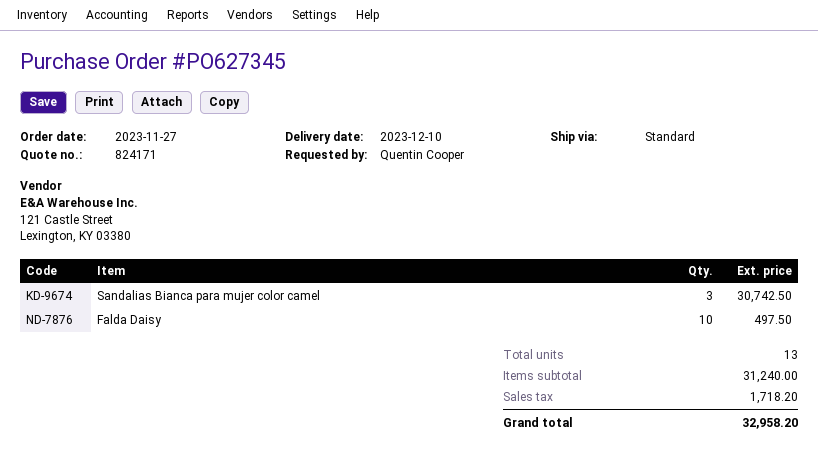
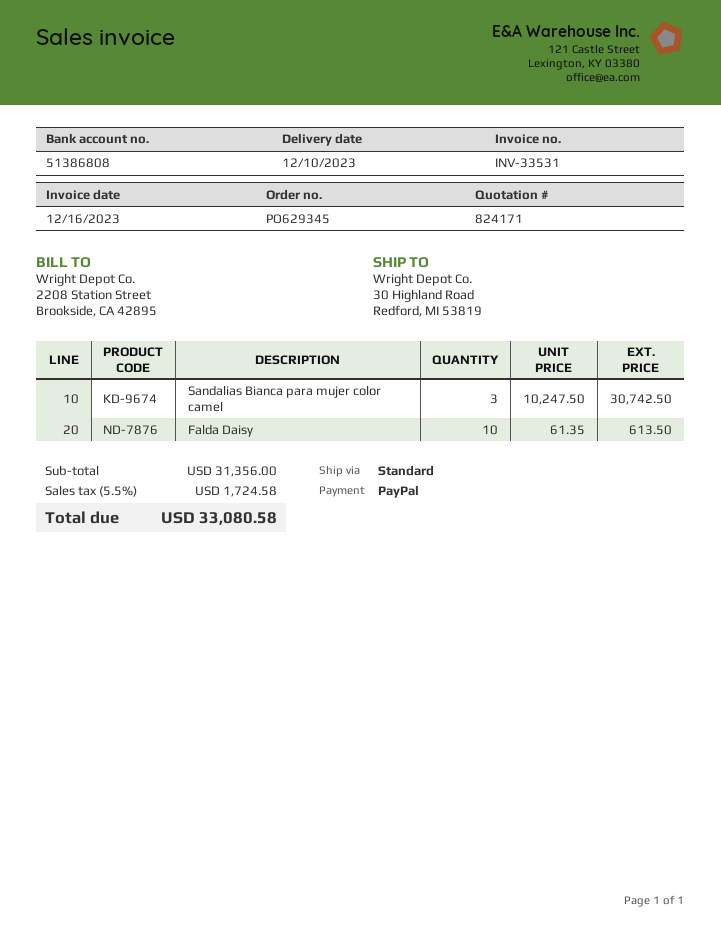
order number: PO627345 -> PO629345
Falda Daisy: 10 for 497.50 -> 10 for 613.50
subtotal: 31240.00 -> 31356.00
tax: 1718.20 -> 1724.58
total: 32958.20 -> 33080.58

